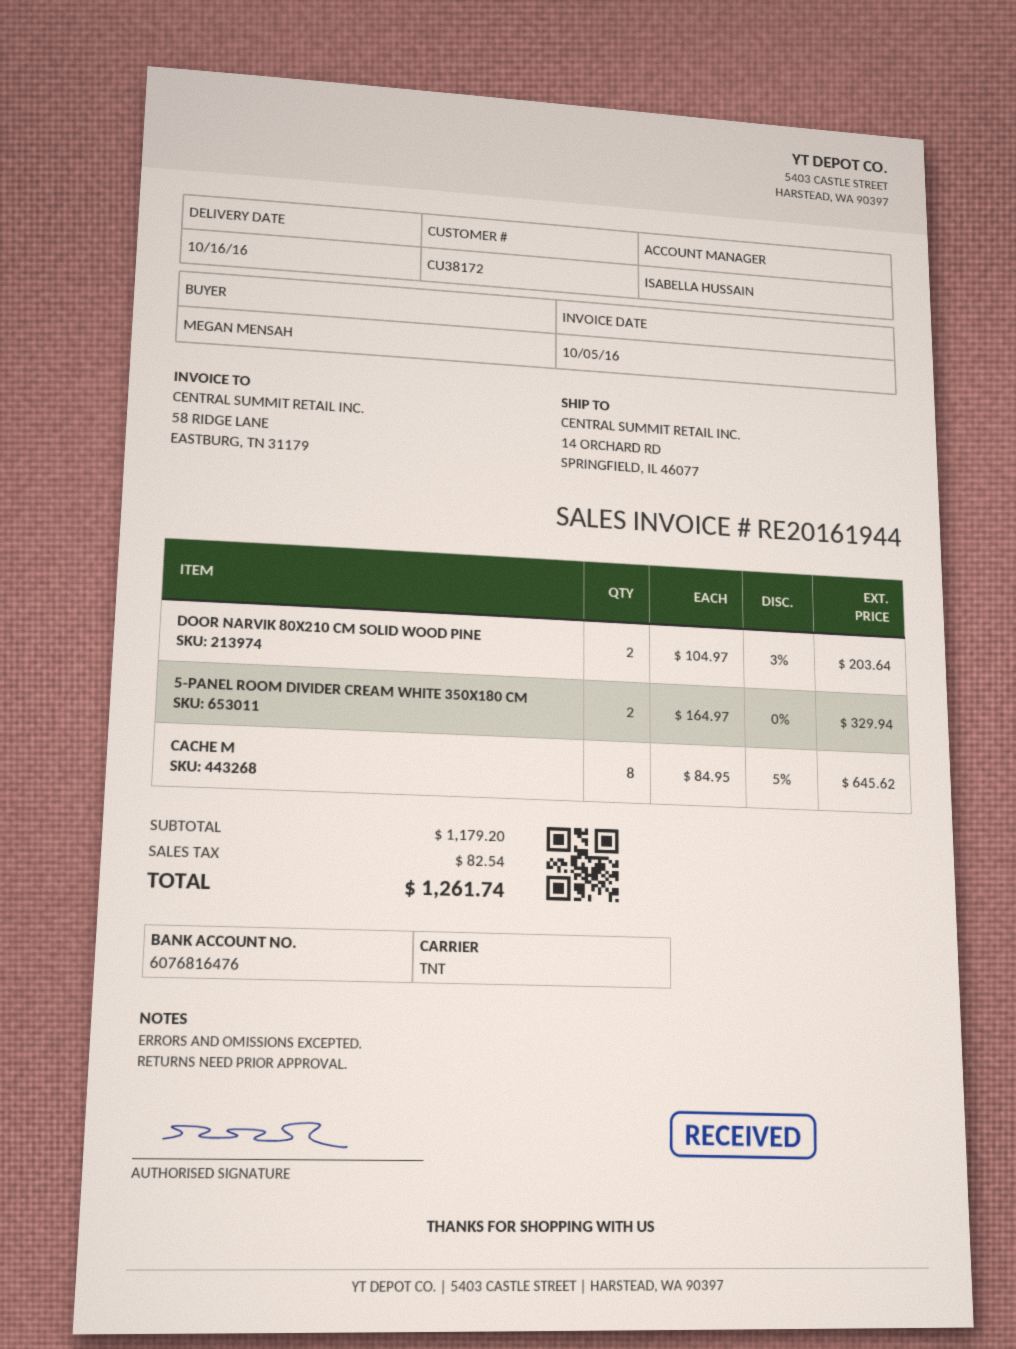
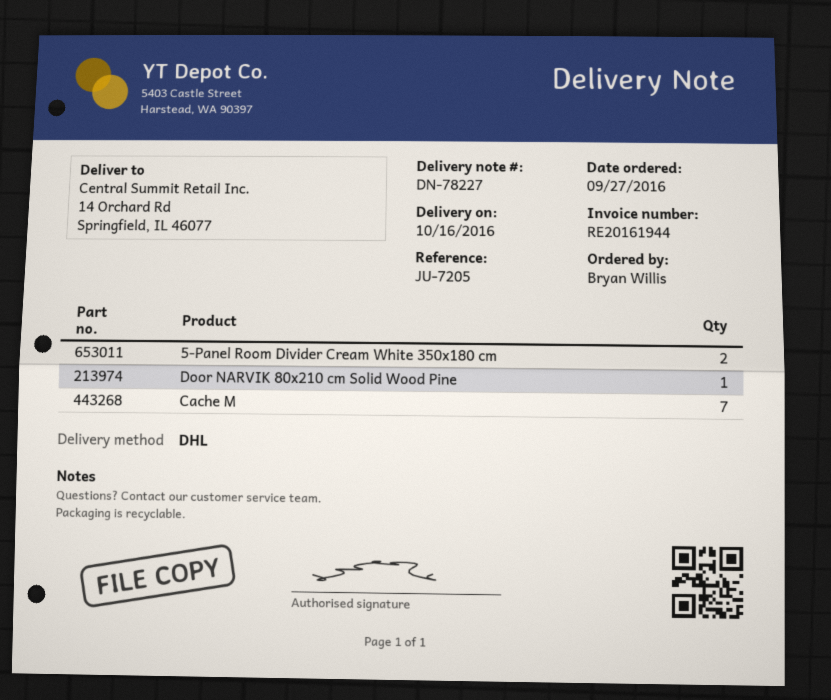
ordered by: MEGAN MENSAH -> Bryan Willis
shipping method: TNT -> DHL
DOOR NARVIK 80X210 CM SOLID WOOD PINE: 2 -> 1
CACHE M: 8 -> 7

